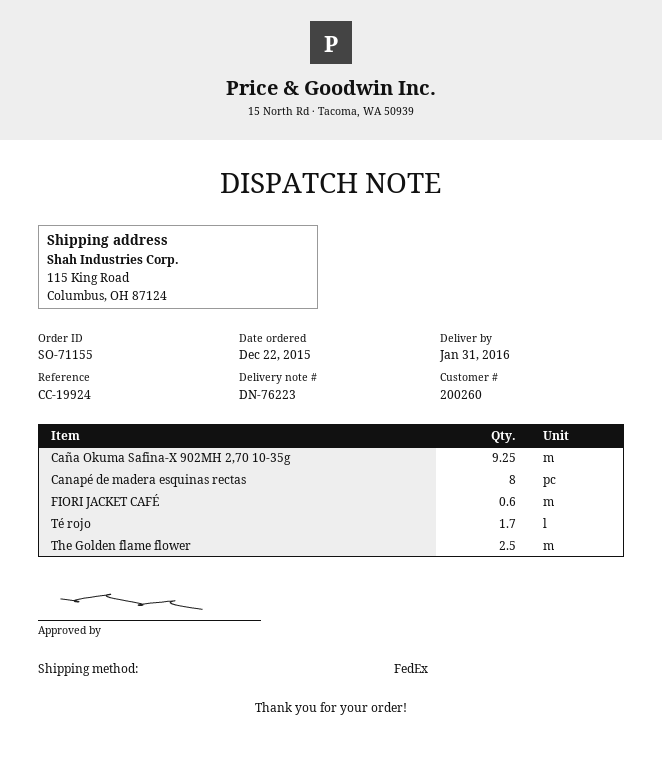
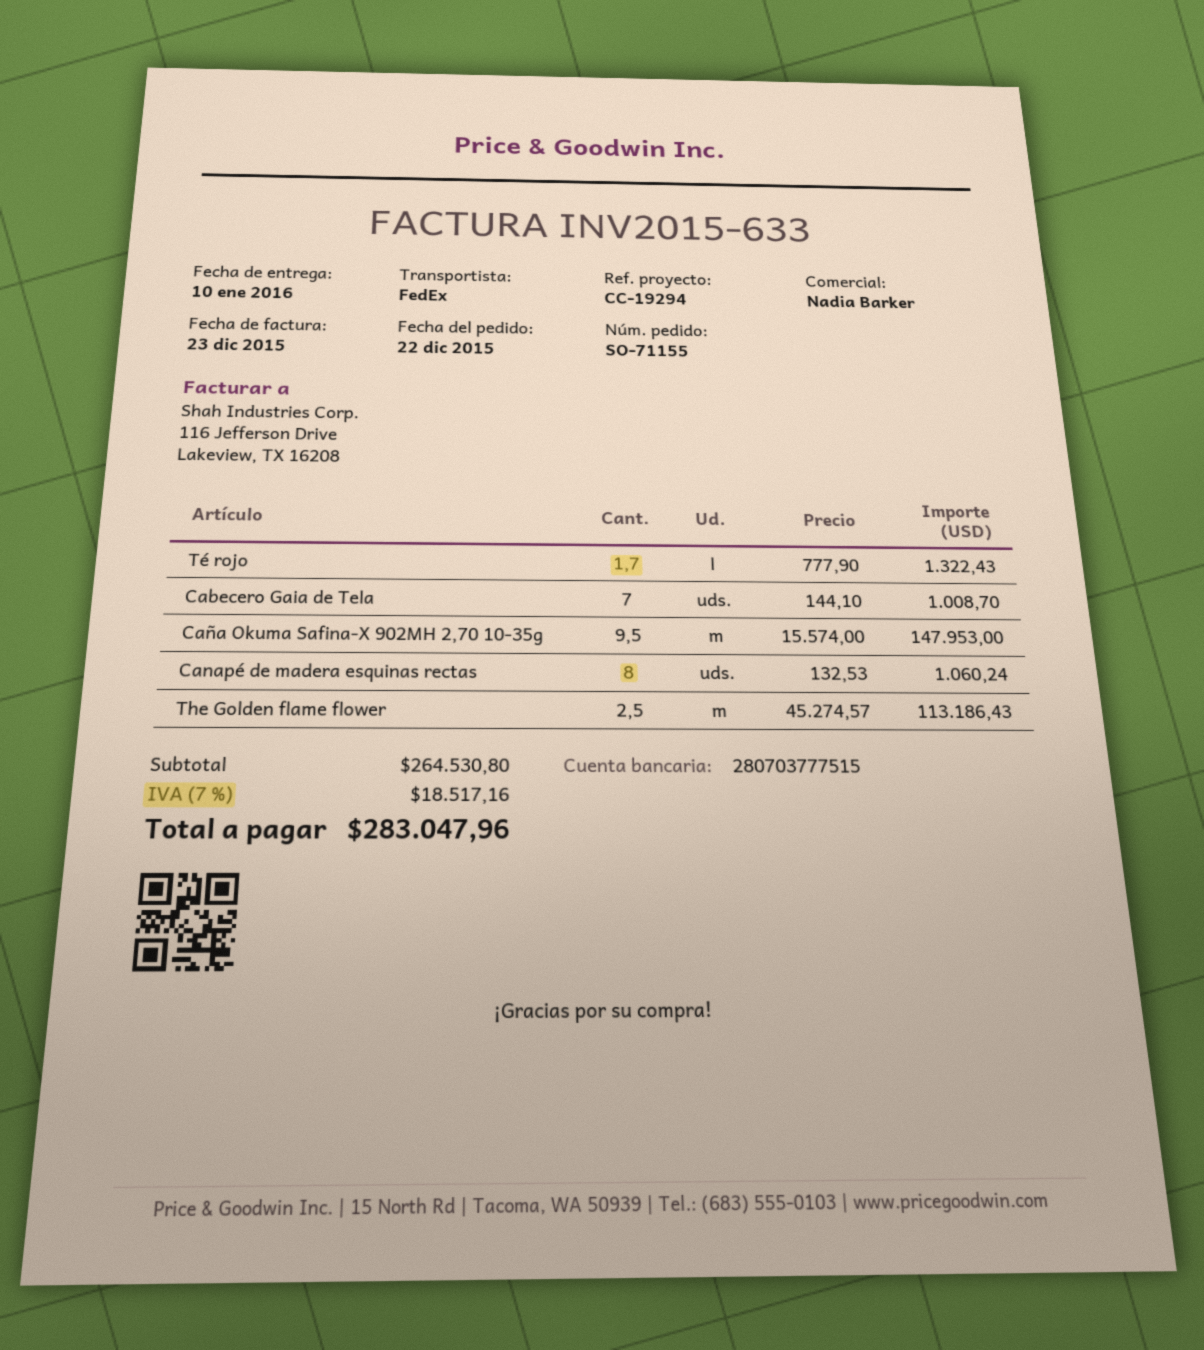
delivery date: 2016-01-31 -> 2016-01-10
reference: CC-19924 -> CC-19294
Caña Okuma Safina-X 902MH 2,70 10-35g: 9.25 -> 9.5
FIORI JACKET CAFÉ: 0.6 -> none
Cabecero Gaia de Tela: none -> 7

